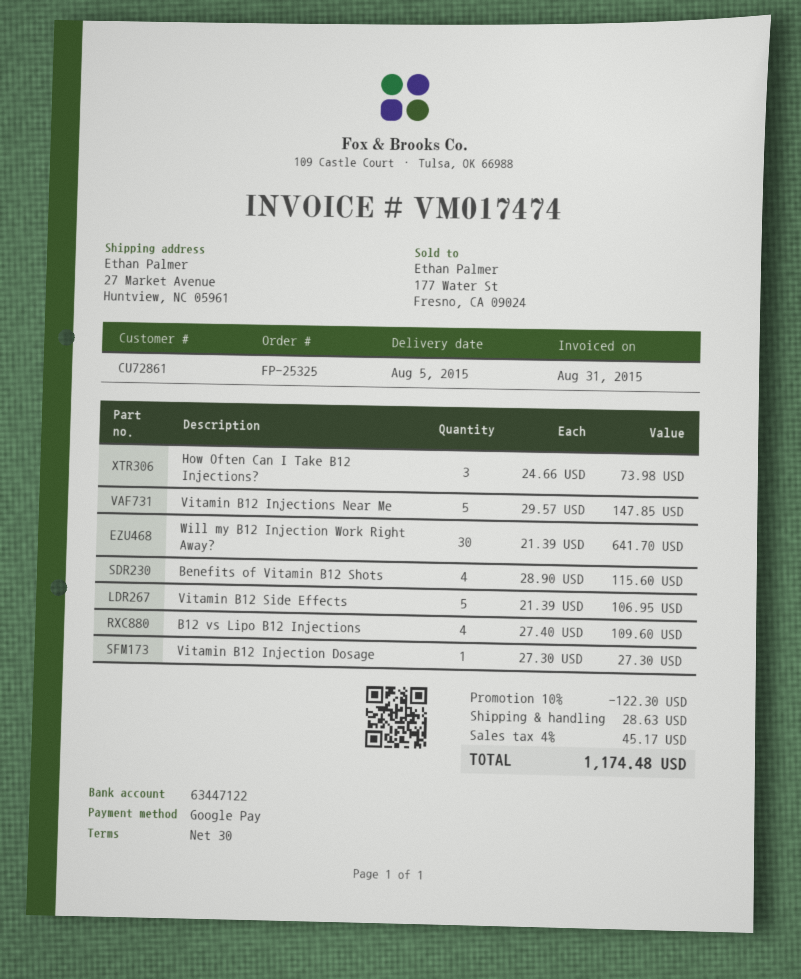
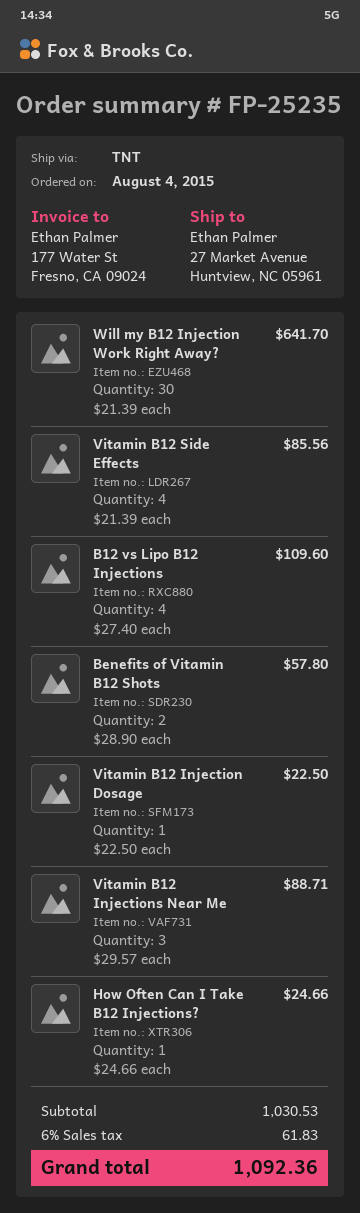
order number: FP-25325 -> FP-25235
How Often Can I Take B12 Injections?: 3 x 24.66 = 73.98 -> 1 x 24.66 = 24.66
Vitamin B12 Injections Near Me: 5 x 29.57 = 147.85 -> 3 x 29.57 = 88.71
Benefits of Vitamin B12 Shots: 4 x 28.90 = 115.60 -> 2 x 28.90 = 57.80
Vitamin B12 Side Effects: 5 x 21.39 = 106.95 -> 4 x 21.39 = 85.56
Vitamin B12 Injection Dosage: 1 x 27.30 = 27.30 -> 1 x 22.50 = 22.50
discount: 10% = 122.30 -> none
shipping: 28.63 -> none
tax: 4% = 45.17 -> 6% = 61.83
total: 1174.48 -> 1092.36

